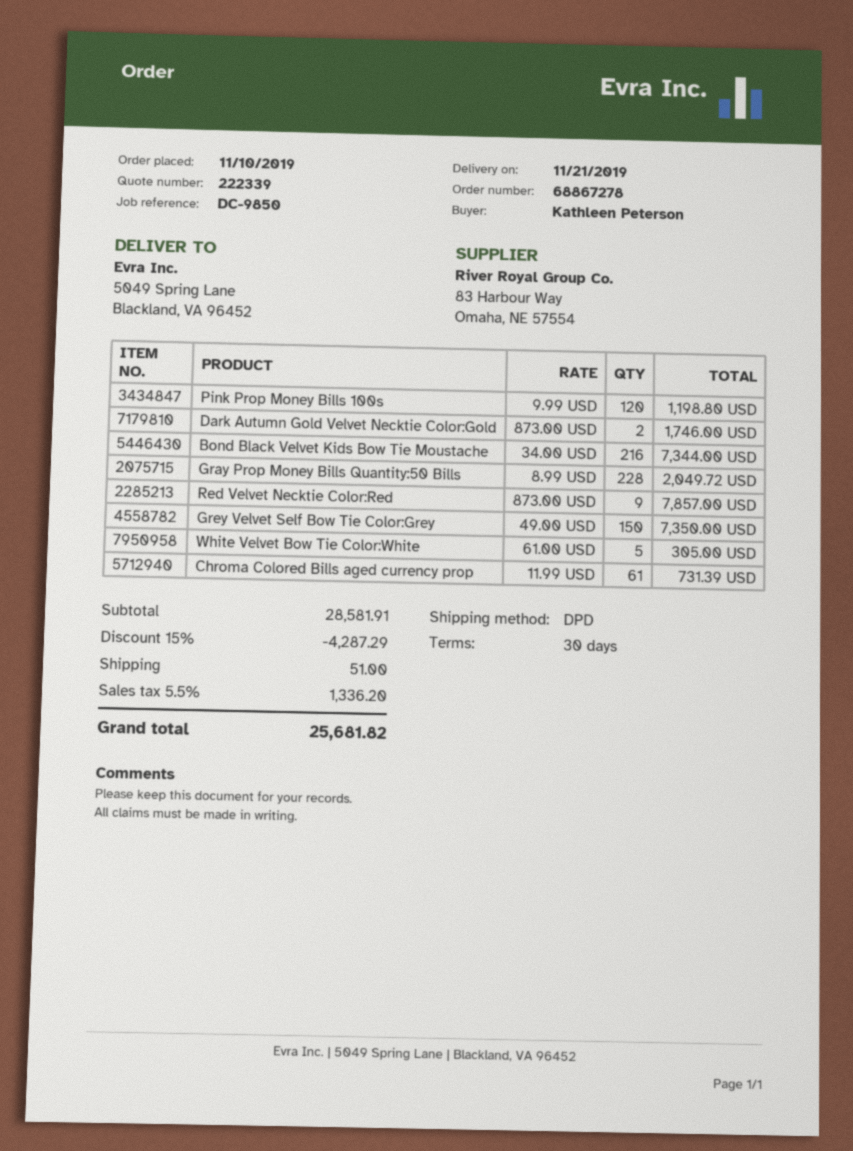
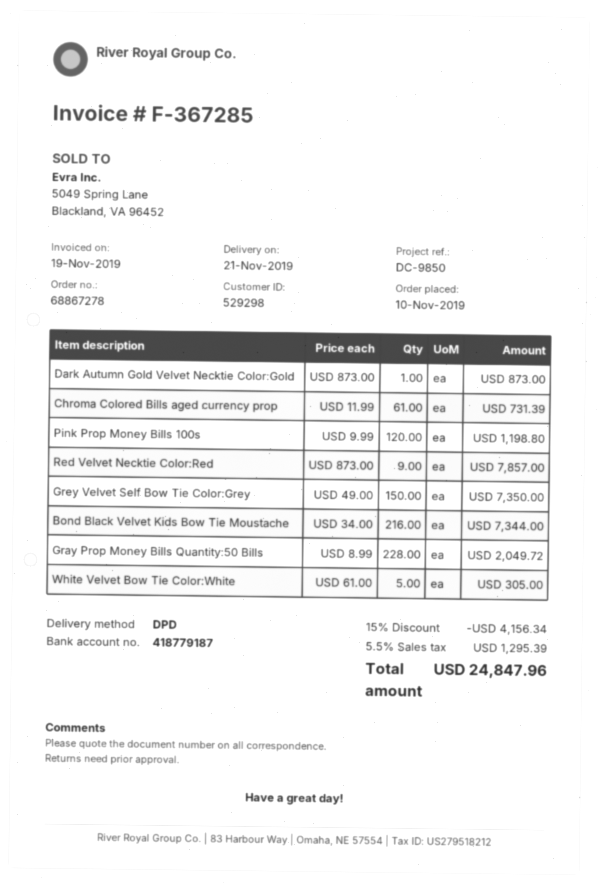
Dark Autumn Gold Velvet Necktie Color:Gold: 2 x 873.00 = 1746.00 -> 1 x 873.00 = 873.00
discount: 15% = 4287.29 -> 15% = 4156.34
shipping: 51.00 -> none
tax: 5.5% = 1336.20 -> 5.5% = 1295.39
total: 25681.82 -> 24847.96

